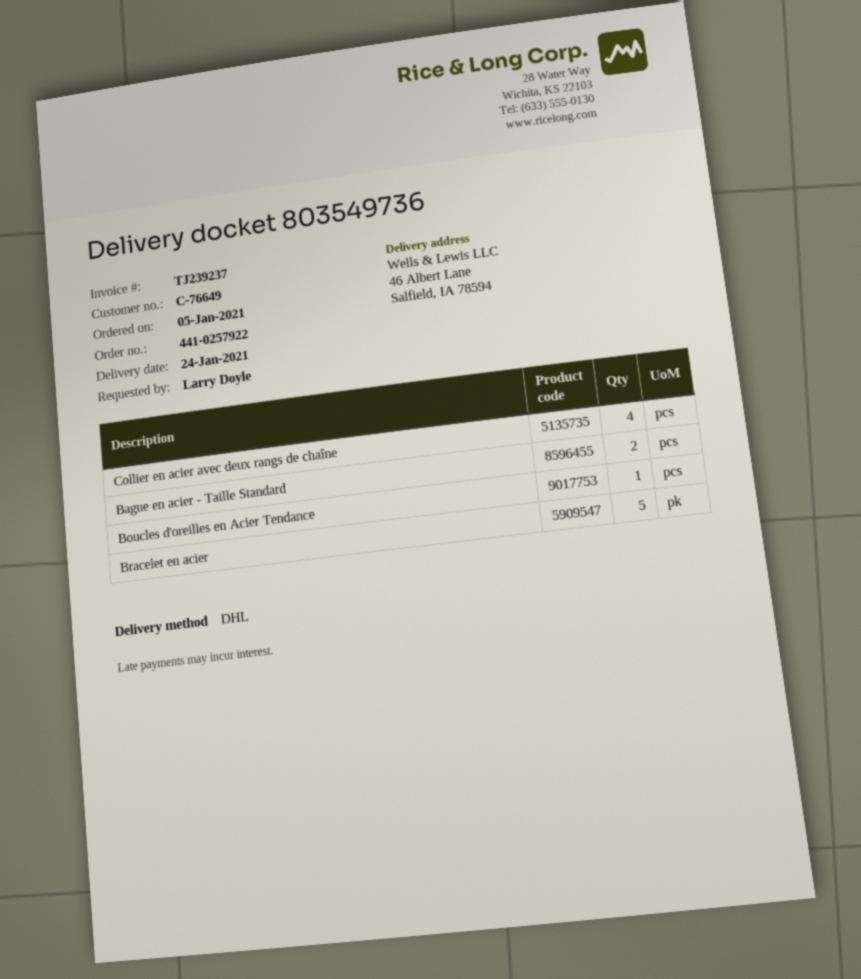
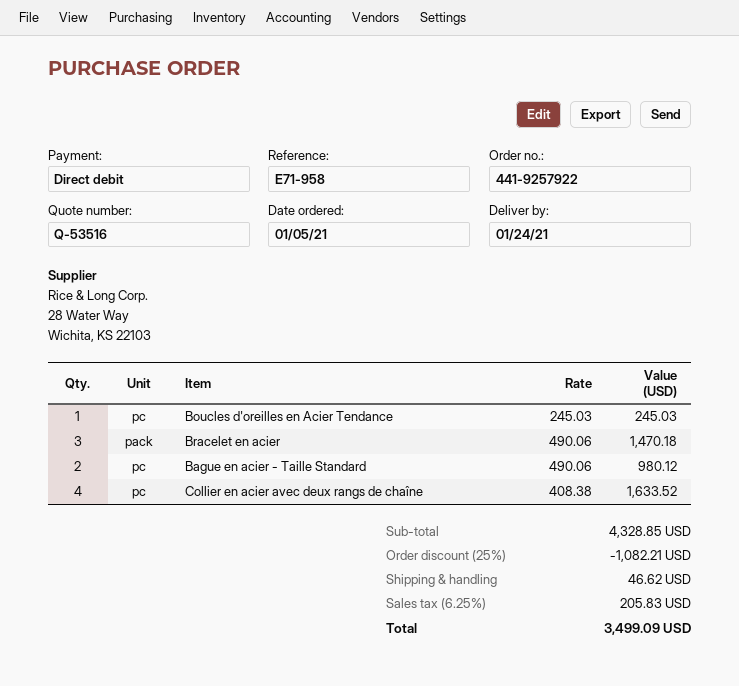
order number: 441-0257922 -> 441-9257922
Bracelet en acier: 5 -> 3

